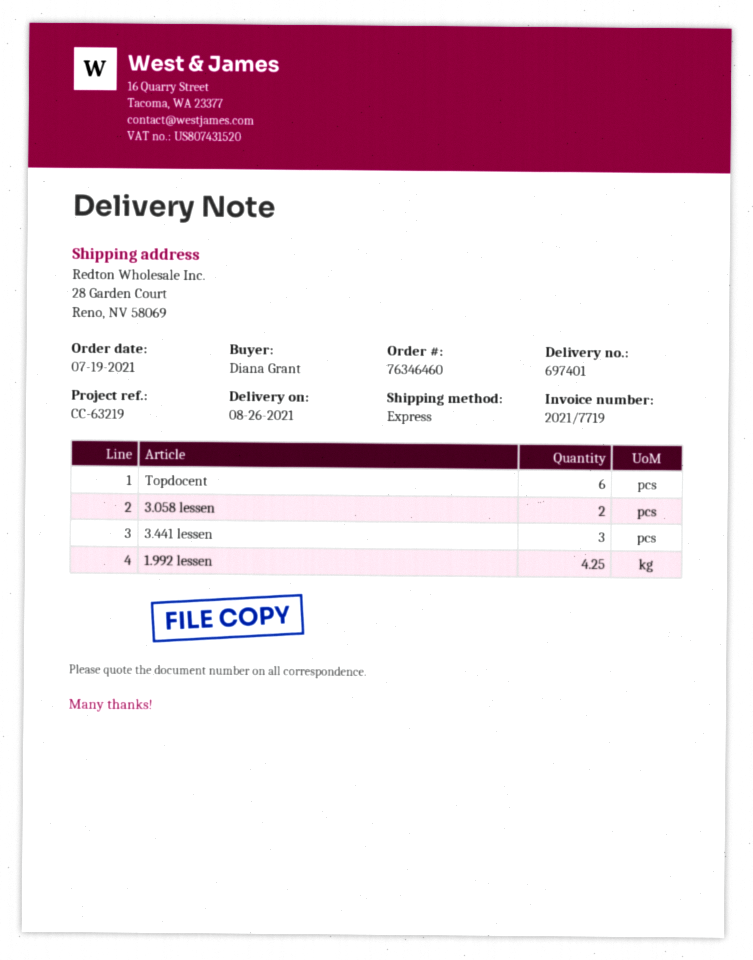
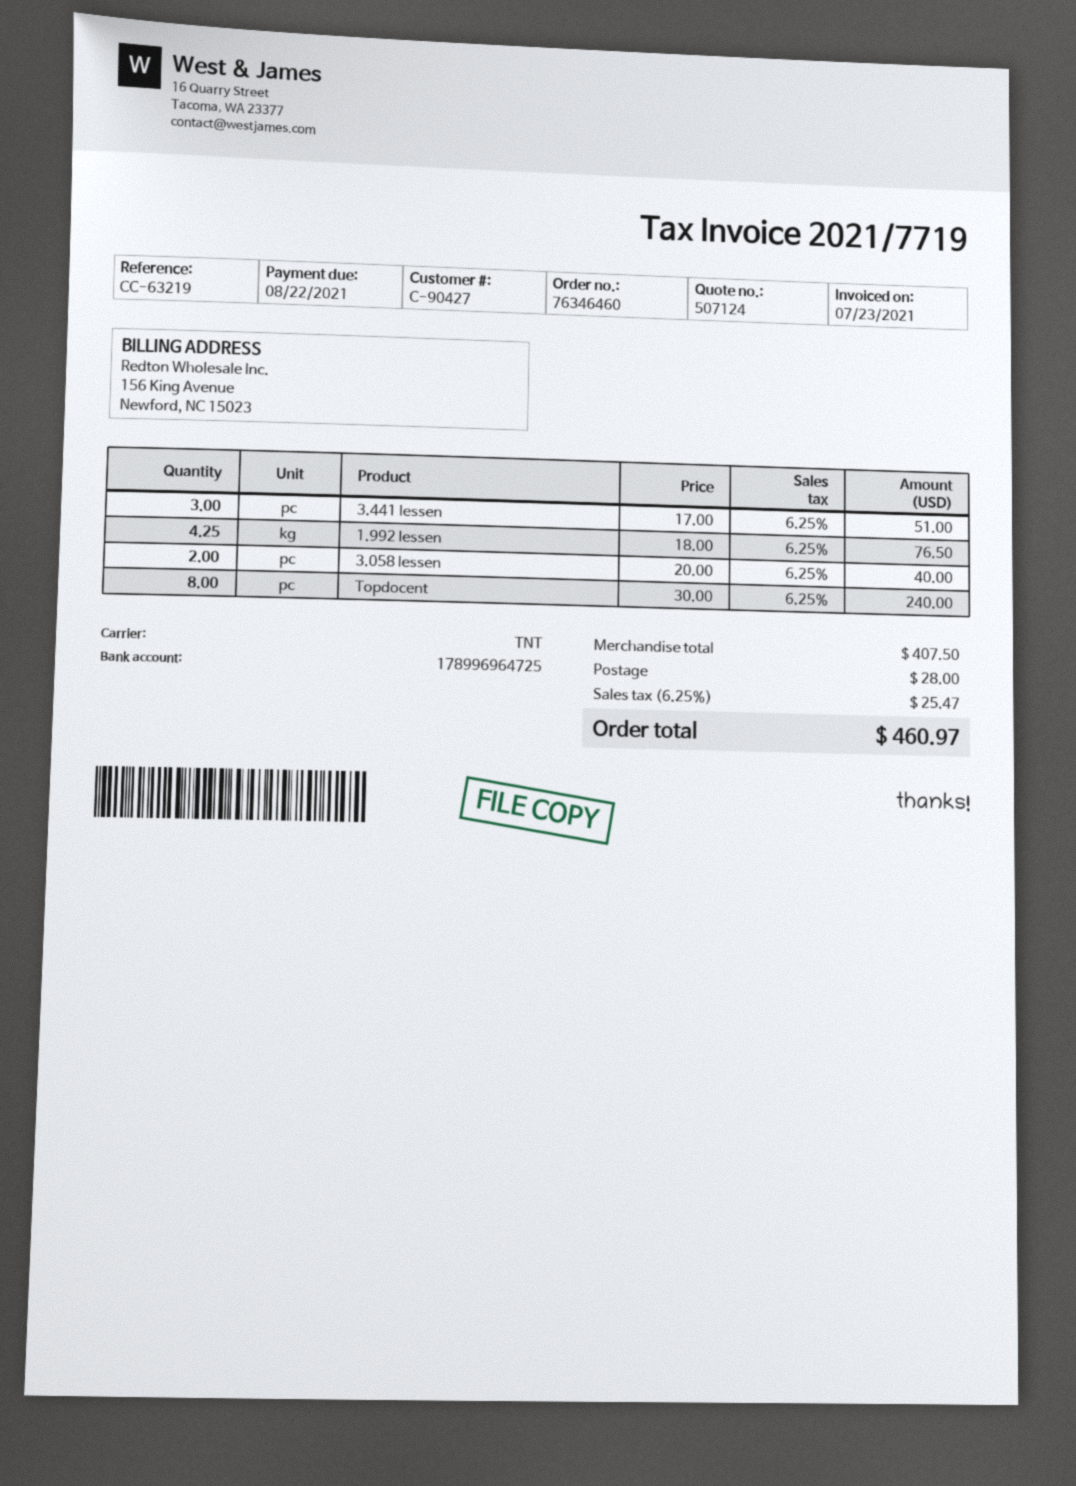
shipping method: express -> TNT
Topdocent: 6 -> 8

